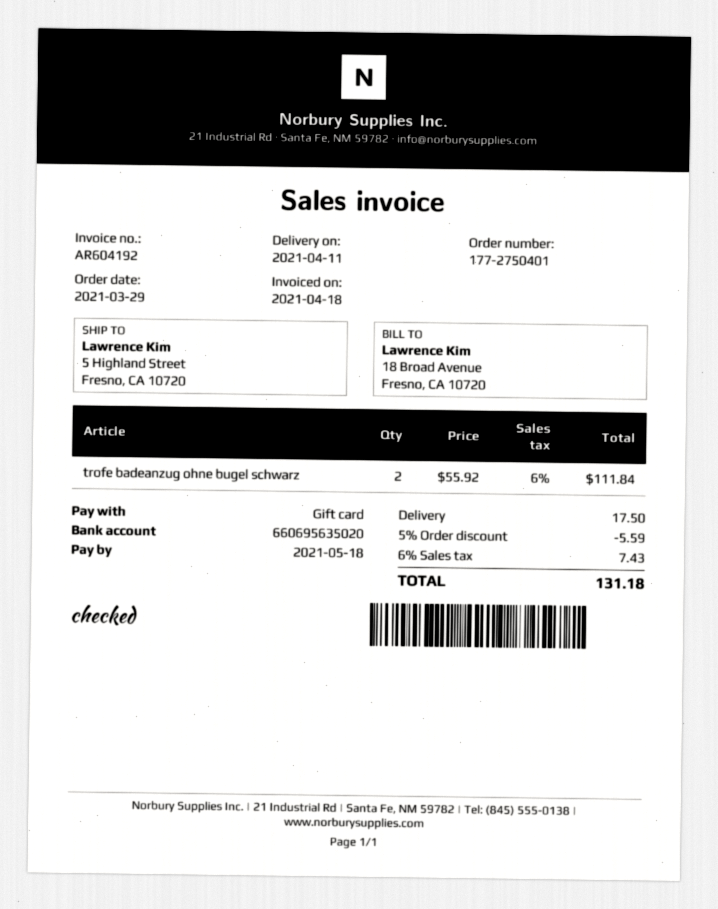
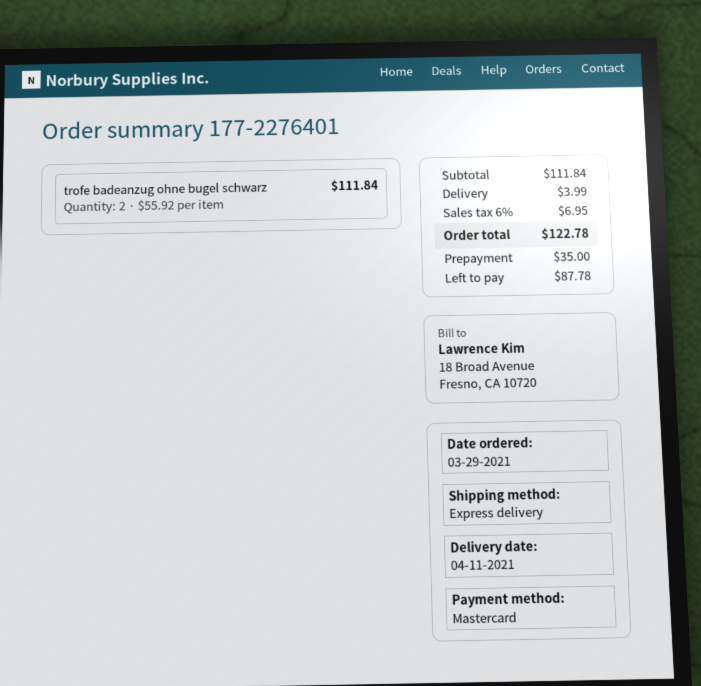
order number: 177-2750401 -> 177-2276401
payment method: gift card -> Mastercard
discount: 5% = 5.59 -> none
shipping: 17.50 -> 3.99
tax: 6% = 7.43 -> 6% = 6.95
total: 131.18 -> 122.78

